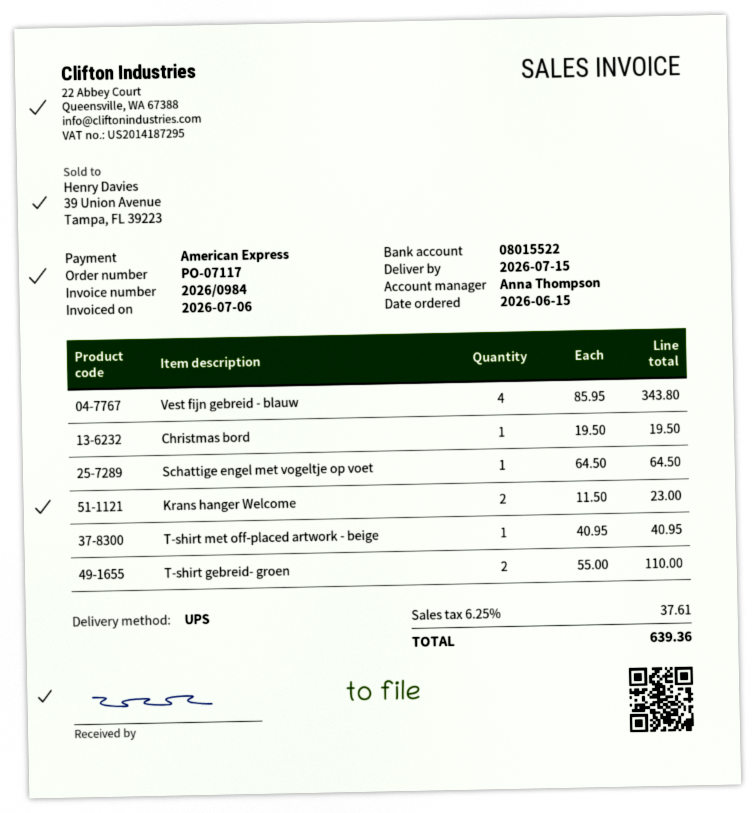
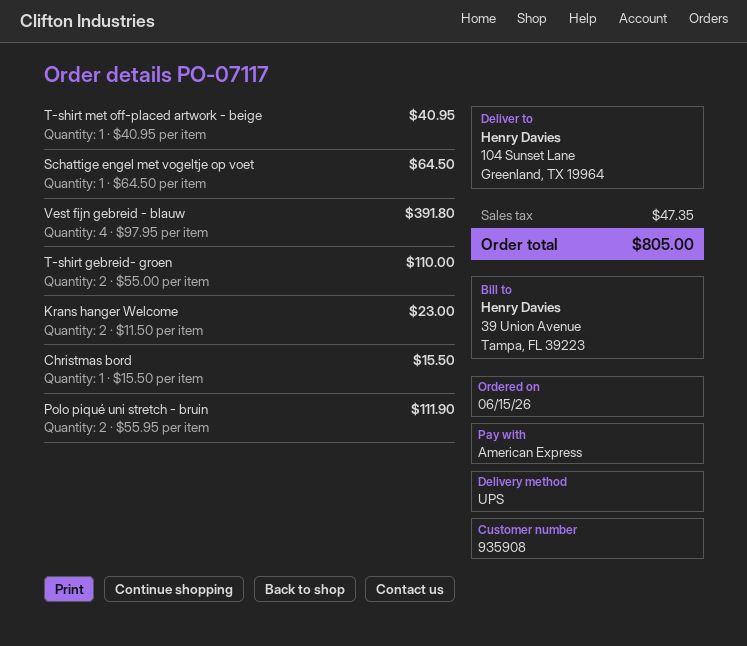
Vest fijn gebreid - blauw: 4 x 85.95 = 343.80 -> 4 x 97.95 = 391.80
Christmas bord: 1 x 19.50 = 19.50 -> 1 x 15.50 = 15.50
Polo piqué uni stretch - bruin: none -> 2 x 55.95 = 111.90
tax: 37.61 -> 47.35
total: 639.36 -> 805.00

